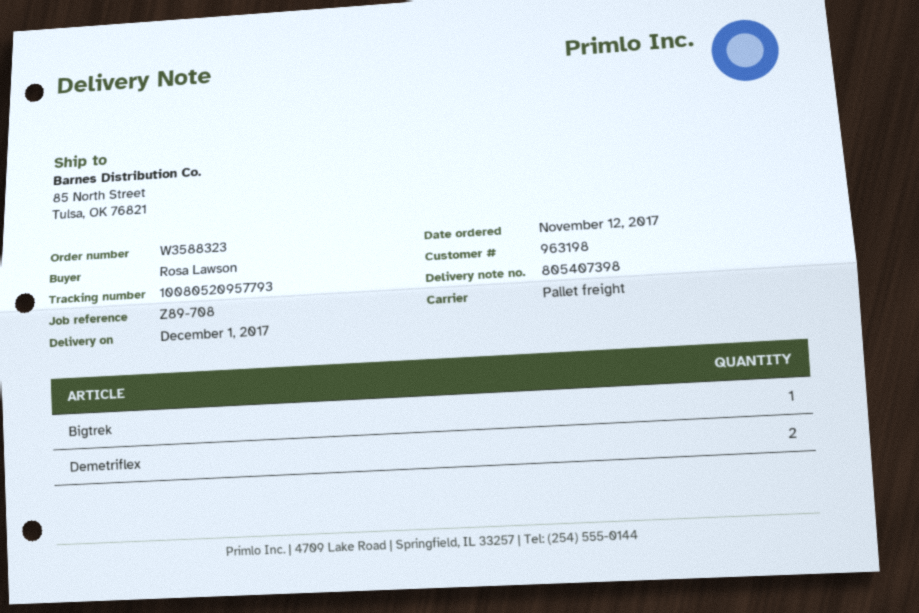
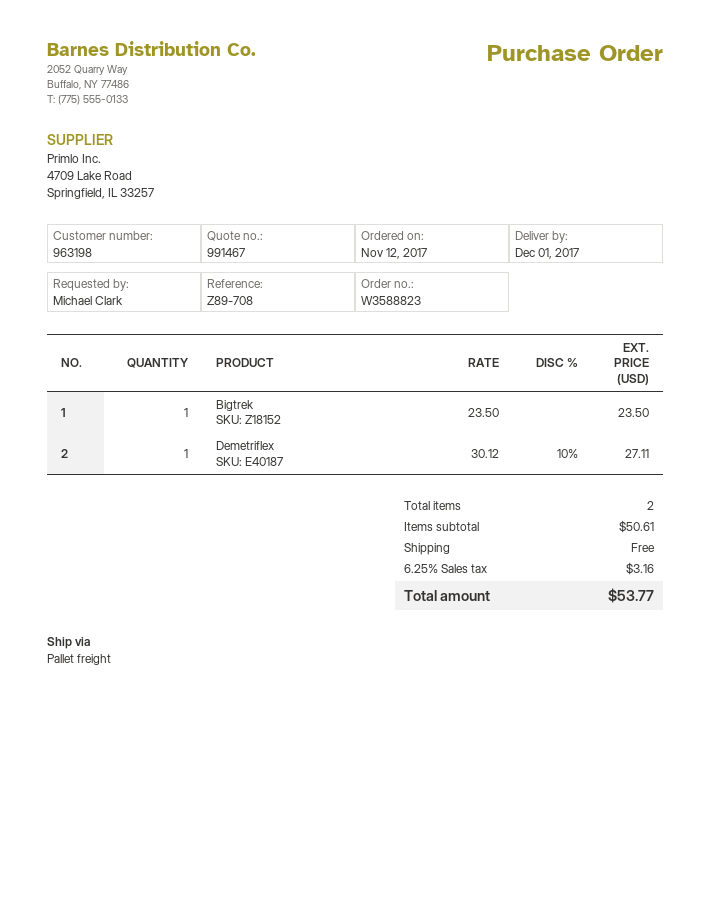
order number: W3588323 -> W3588823
ordered by: Rosa Lawson -> Michael Clark
Demetriflex: 2 -> 1

